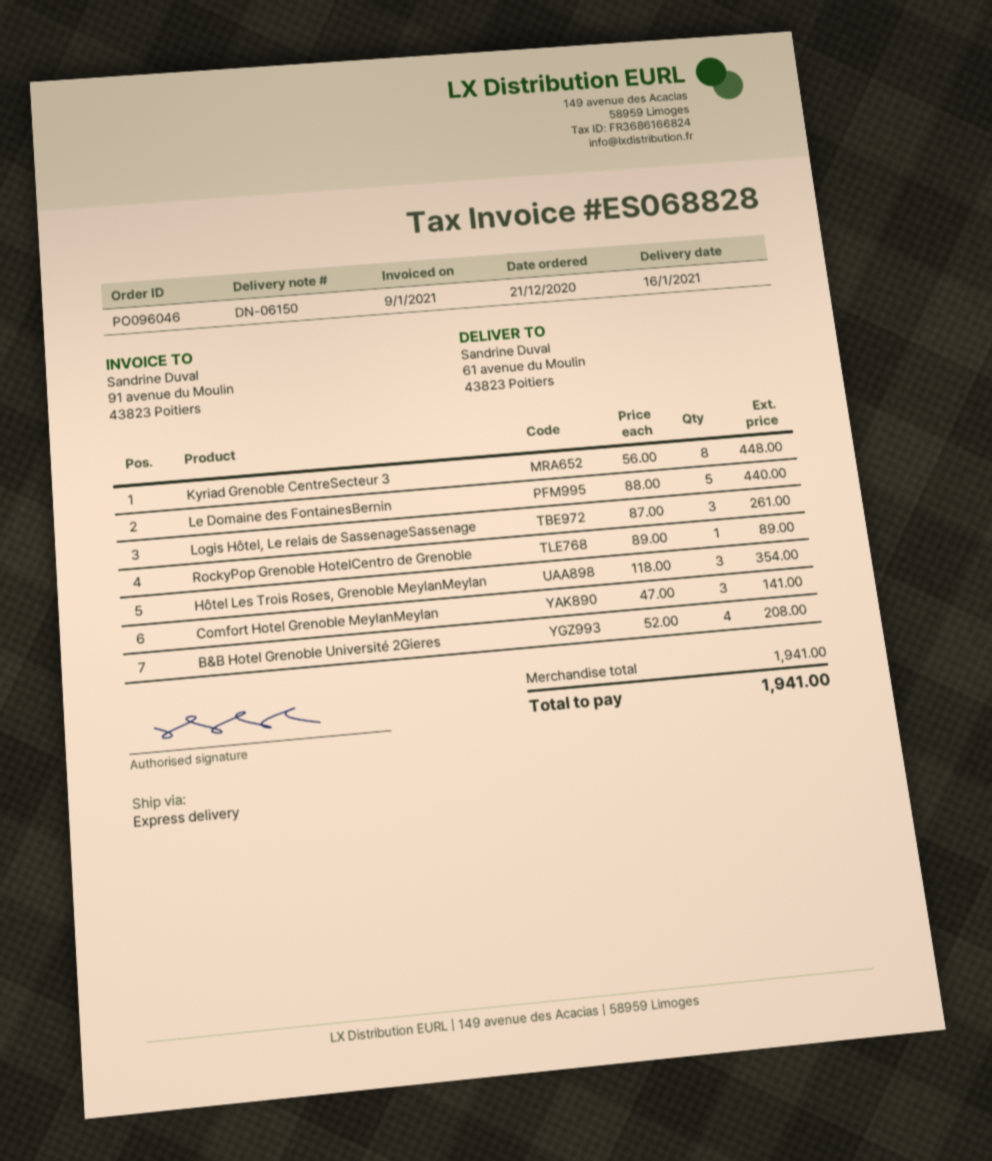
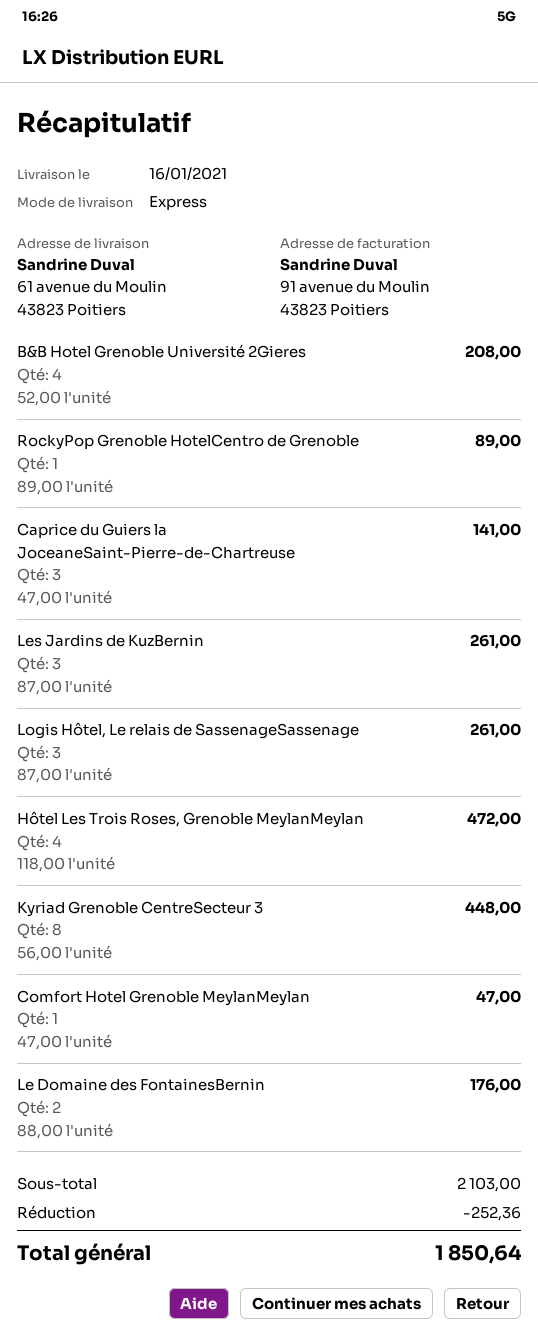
Le Domaine des FontainesBernin: 5 x 88.00 = 440.00 -> 2 x 88.00 = 176.00
Hôtel Les Trois Roses, Grenoble MeylanMeylan: 3 x 118.00 = 354.00 -> 4 x 118.00 = 472.00
Comfort Hotel Grenoble MeylanMeylan: 3 x 47.00 = 141.00 -> 1 x 47.00 = 47.00
Caprice du Guiers la JoceaneSaint-Pierre-de-Chartreuse: none -> 3 x 47.00 = 141.00
Les Jardins de KuzBernin: none -> 3 x 87.00 = 261.00
subtotal: 1941.00 -> 2103.00
discount: none -> 252.36
total: 1941.00 -> 1850.64

